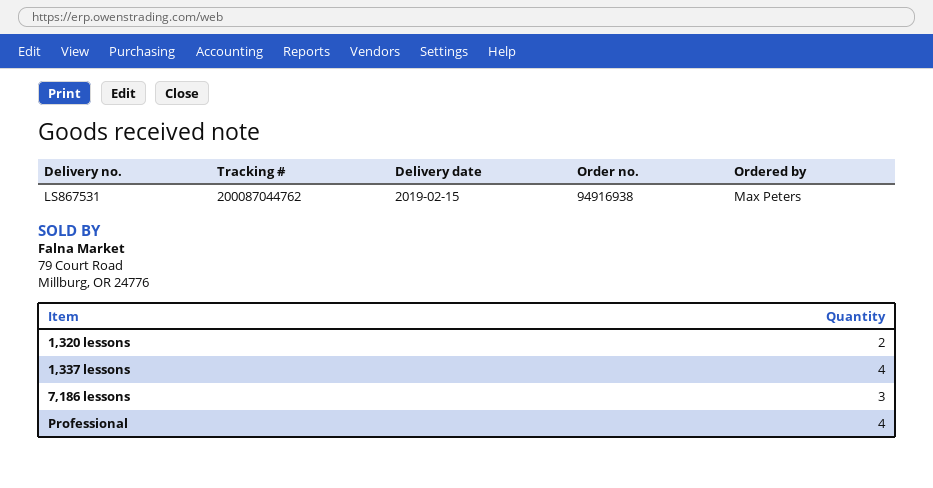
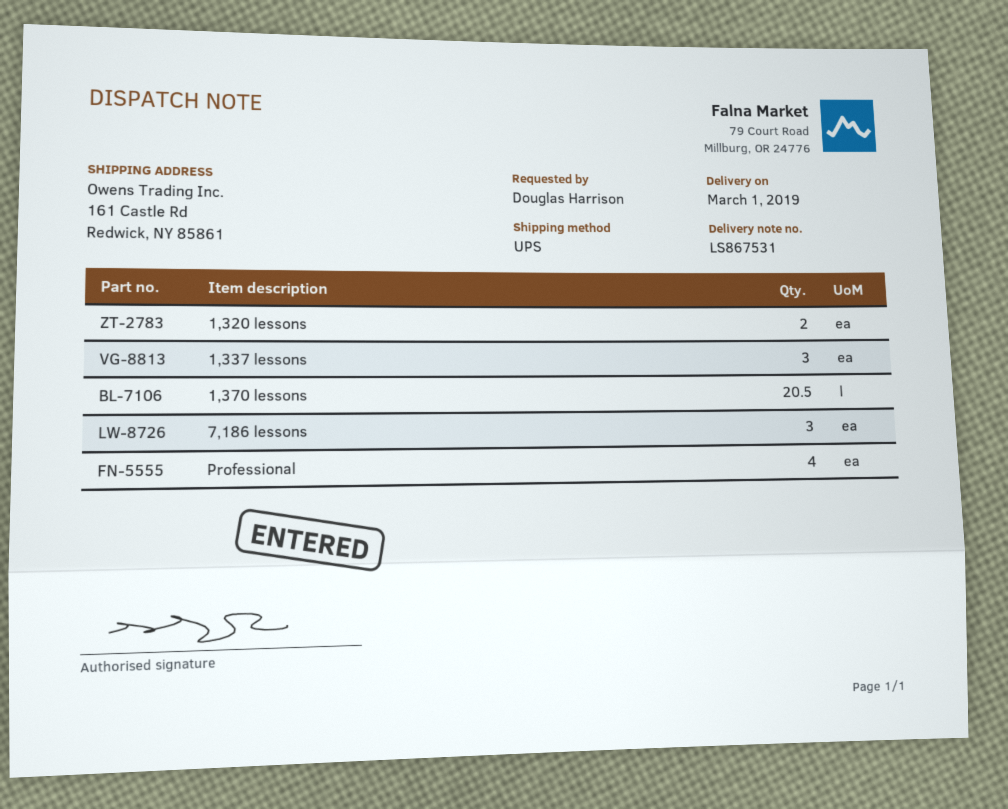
delivery date: 2019-02-15 -> 2019-03-01
ordered by: Max Peters -> Douglas Harrison
1,337 lessons: 4 -> 3
1,370 lessons: none -> 20.5

